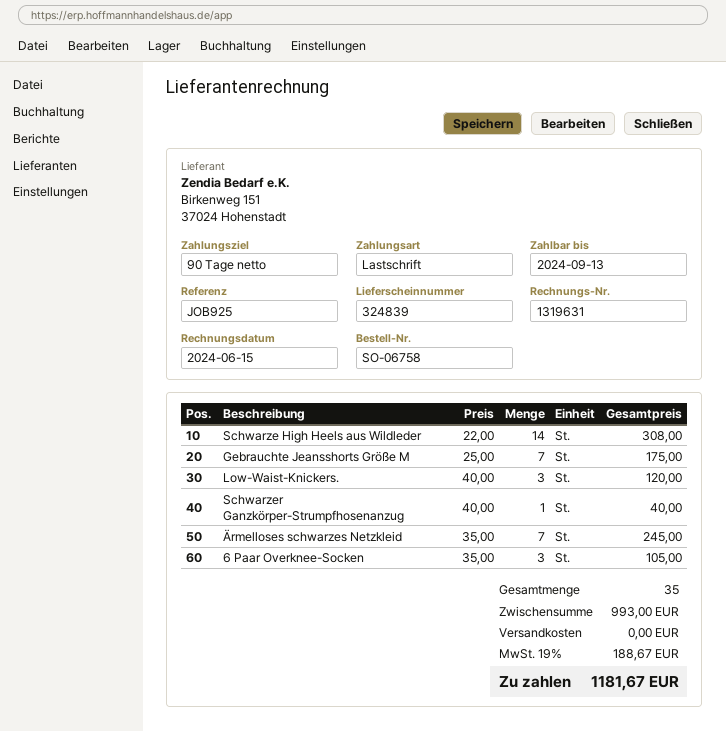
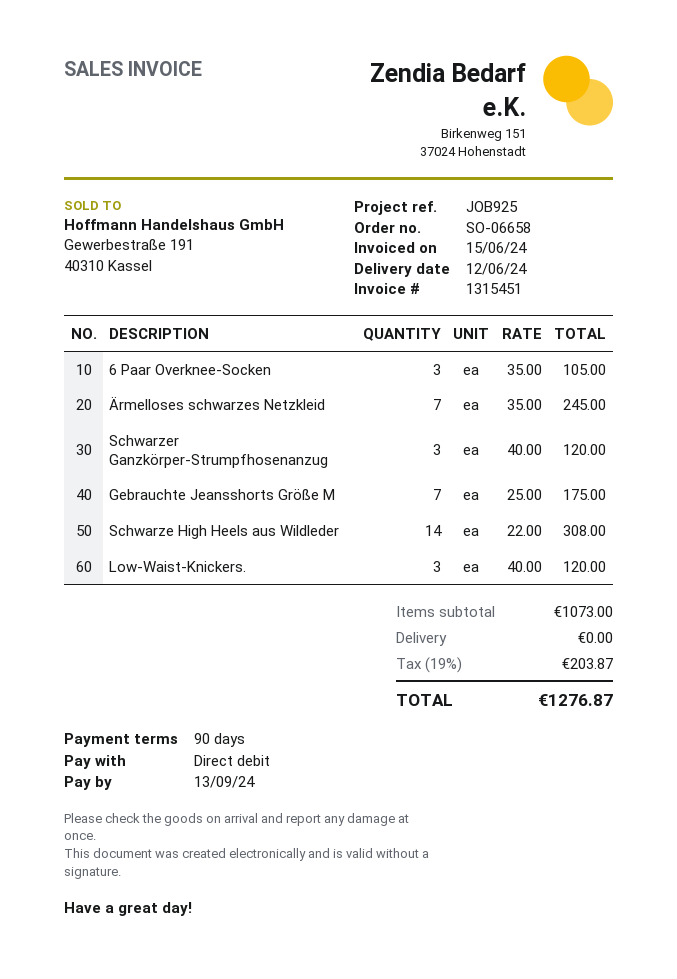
order number: SO-06758 -> SO-06658
invoice number: 1319631 -> 1315451
Schwarzer Ganzkörper-Strumpfhosenanzug: 1 x 40.00 = 40.00 -> 3 x 40.00 = 120.00
subtotal: 993.00 -> 1073.00
tax: 19% = 188.67 -> 19% = 203.87
total: 1181.67 -> 1276.87

